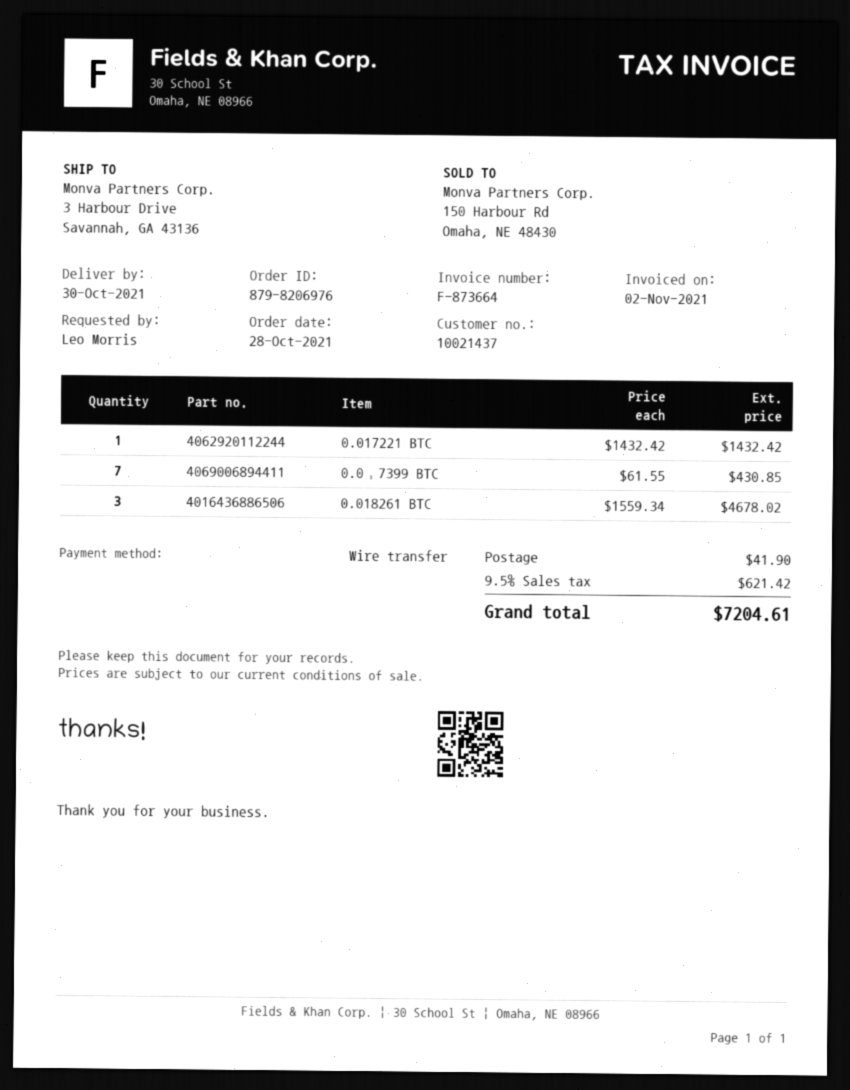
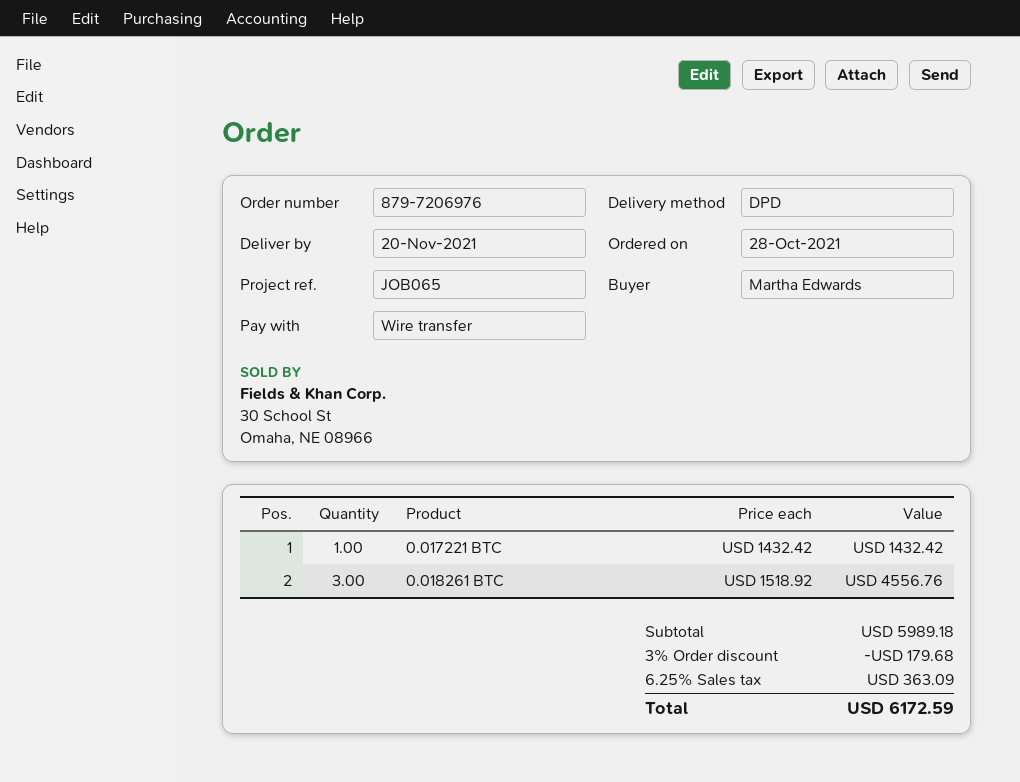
order number: 879-8206976 -> 879-7206976
delivery date: 2021-10-30 -> 2021-11-20
ordered by: Leo Morris -> Martha Edwards
0.0₃7399 BTC: 7 x 61.55 = 430.85 -> none
0.018261 BTC: 3 x 1559.34 = 4678.02 -> 3 x 1518.92 = 4556.76
discount: none -> 3% = 179.68
shipping: 41.90 -> none
tax: 9.5% = 621.42 -> 6.25% = 363.09
total: 7204.61 -> 6172.59

